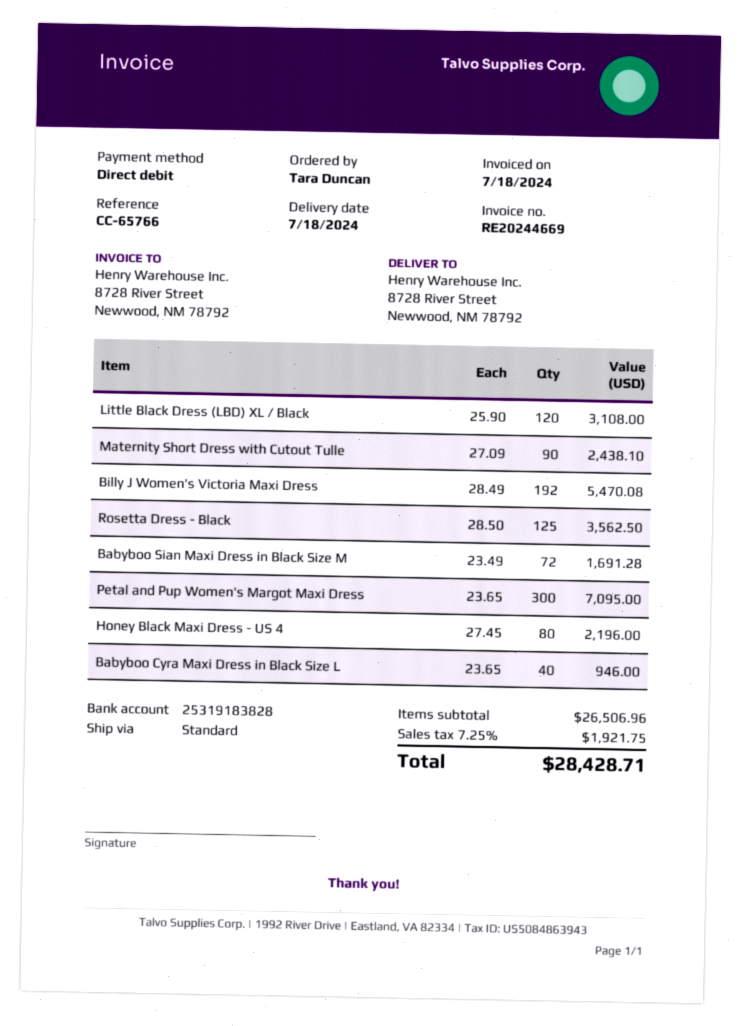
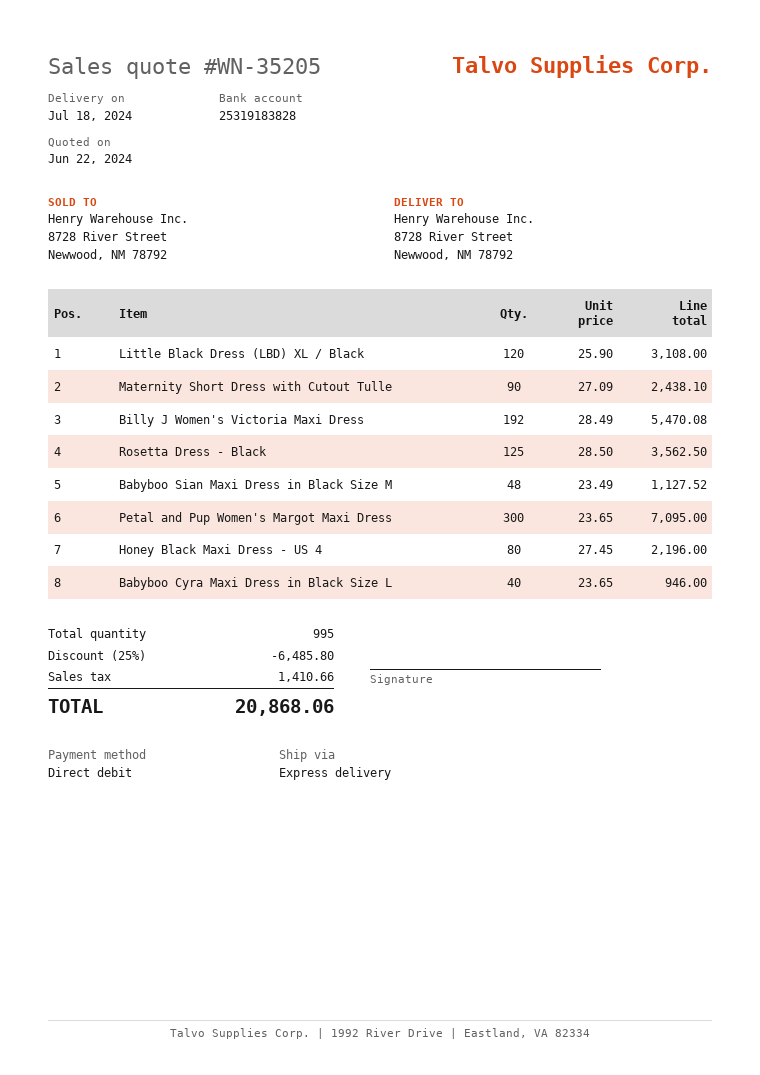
shipping method: standard -> express
Babyboo Sian Maxi Dress in Black Size M: 72 x 23.49 = 1691.28 -> 48 x 23.49 = 1127.52
discount: none -> 25% = 6485.80
tax: 1921.75 -> 1410.66
total: 28428.71 -> 20868.06

